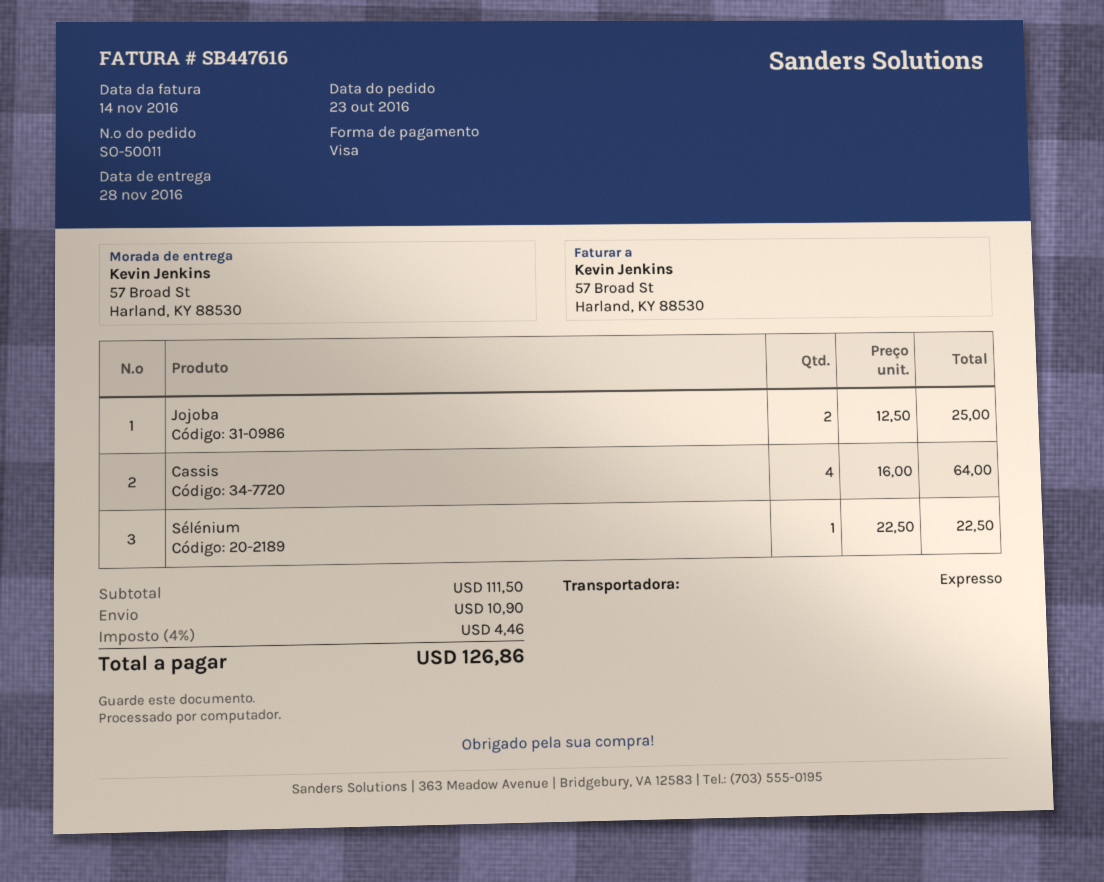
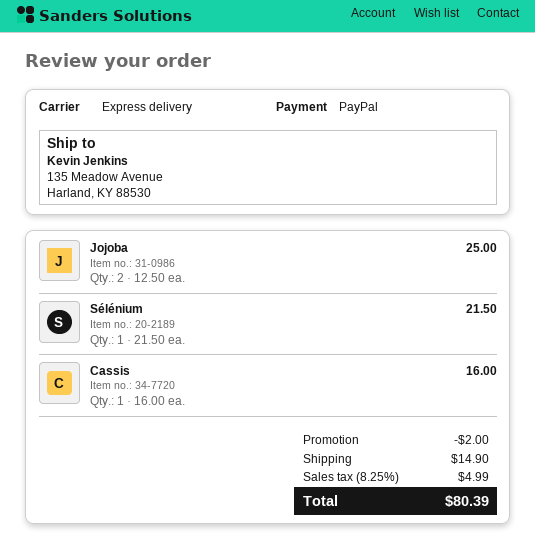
payment method: Visa -> PayPal
ship to: 57 Broad St, Harland, KY 88530 -> 135 Meadow Avenue, Harland, KY 88530
Cassis: 4 x 16.00 = 64.00 -> 1 x 16.00 = 16.00
Sélénium: 1 x 22.50 = 22.50 -> 1 x 21.50 = 21.50
discount: none -> 2.00
shipping: 10.90 -> 14.90
tax: 4% = 4.46 -> 8.25% = 4.99
total: 126.86 -> 80.39

